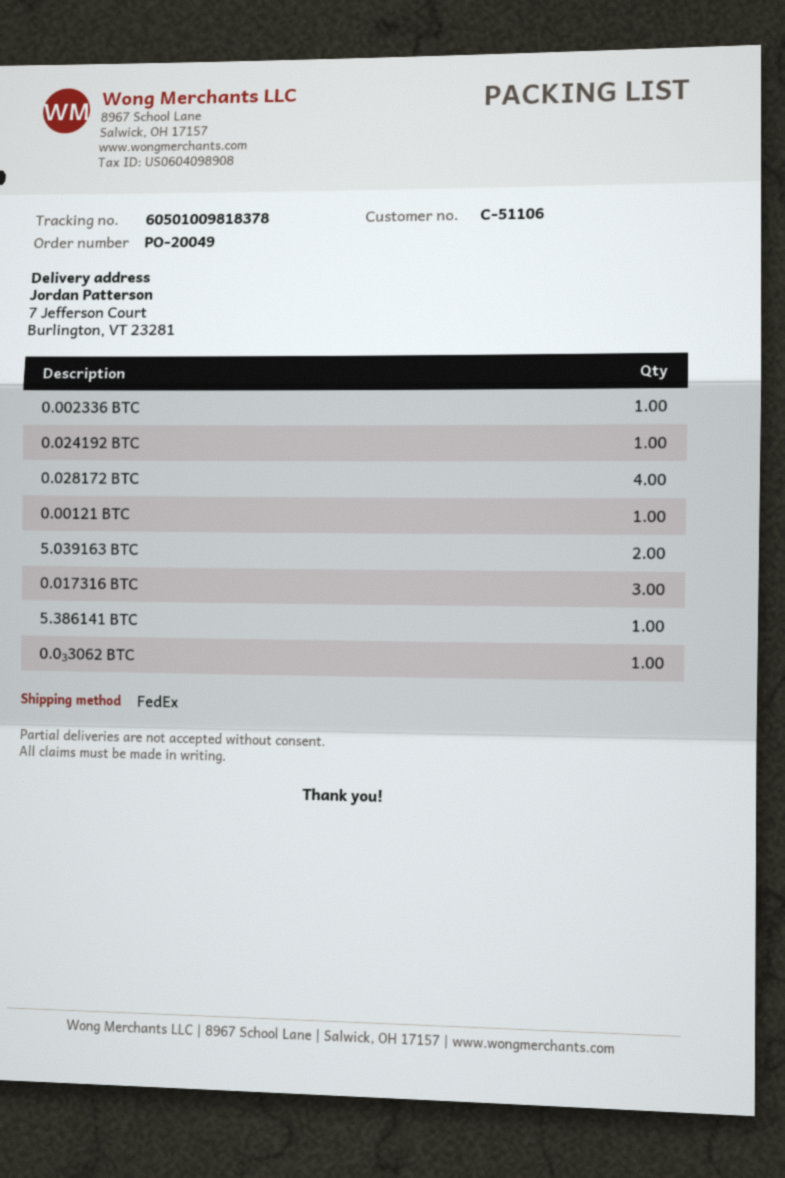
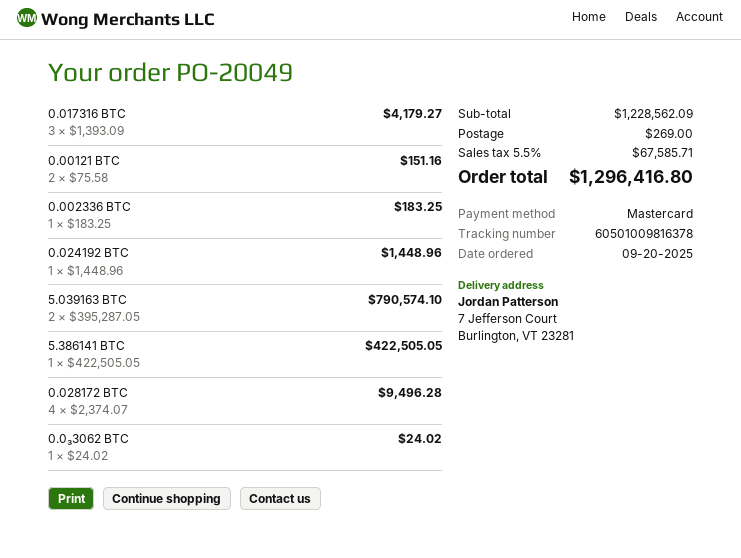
tracking number: 60501009818378 -> 60501009816378
0.00121 BTC: 1 -> 2

